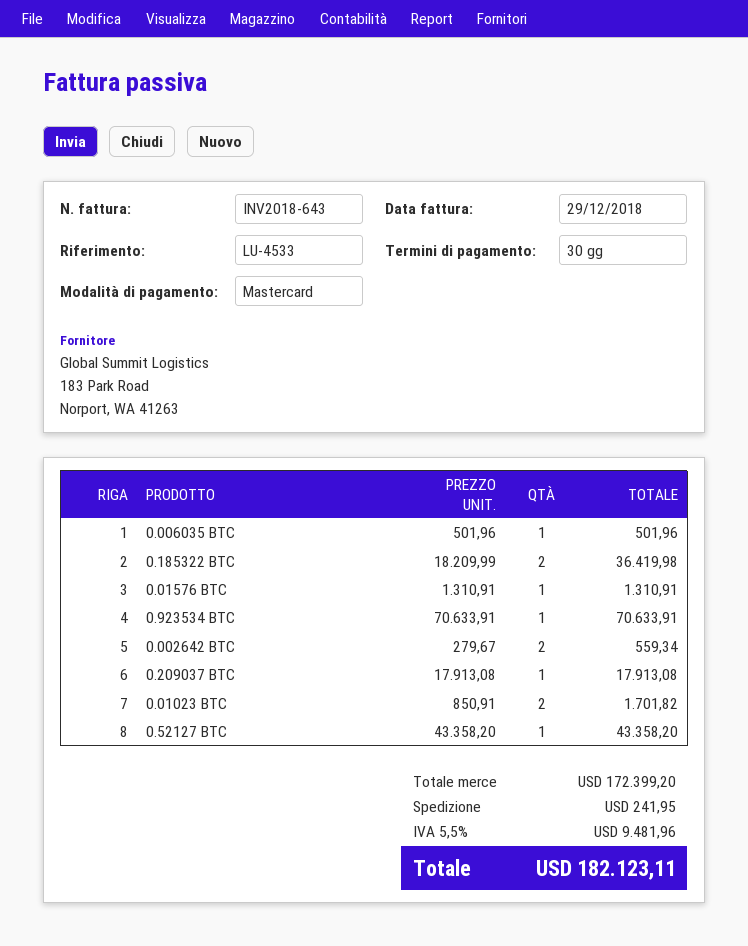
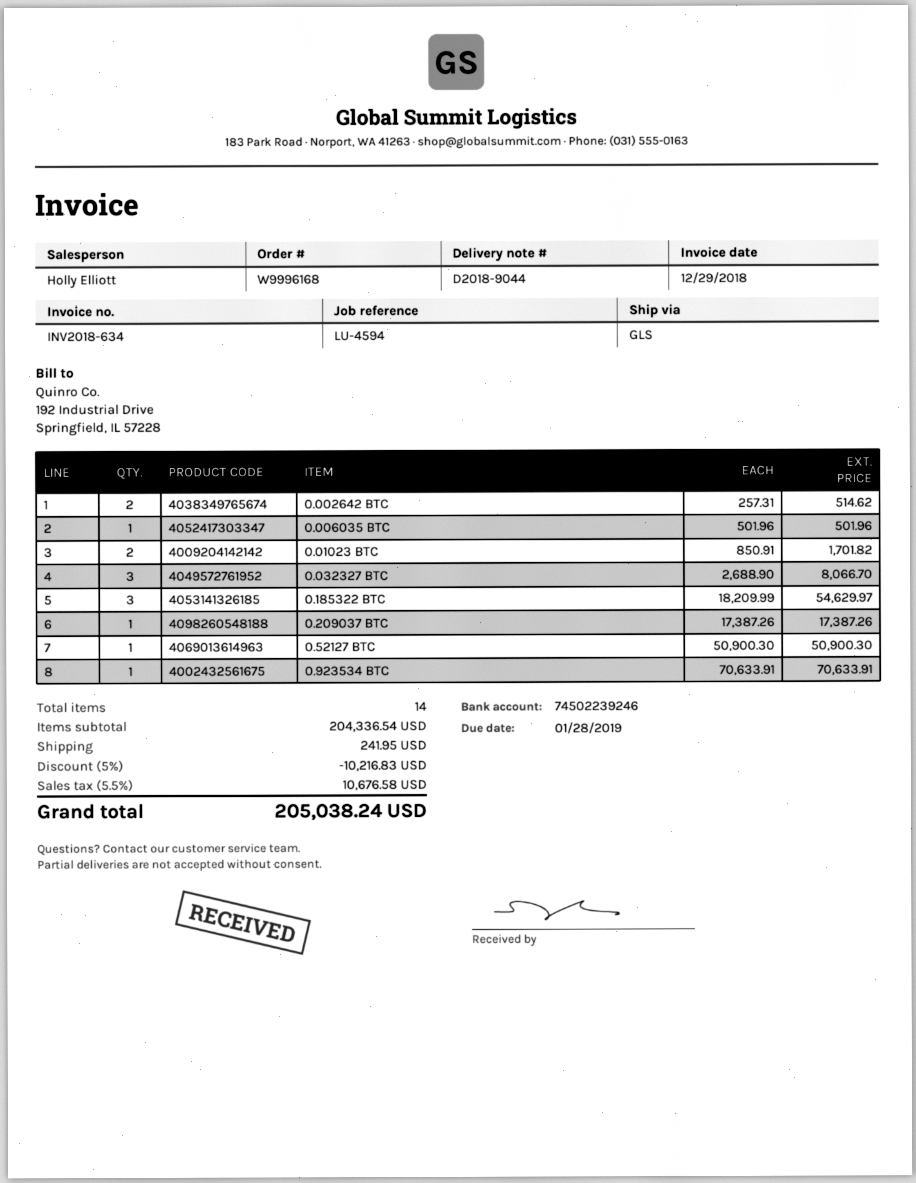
invoice number: INV2018-643 -> INV2018-634
reference: LU-4533 -> LU-4594
0.185322 BTC: 2 x 18209.99 = 36419.98 -> 3 x 18209.99 = 54629.97
0.01576 BTC: 1 x 1310.91 = 1310.91 -> none
0.002642 BTC: 2 x 279.67 = 559.34 -> 2 x 257.31 = 514.62
0.209037 BTC: 1 x 17913.08 = 17913.08 -> 1 x 17387.26 = 17387.26
0.52127 BTC: 1 x 43358.20 = 43358.20 -> 1 x 50900.30 = 50900.30
0.032327 BTC: none -> 3 x 2688.90 = 8066.70
subtotal: 172399.20 -> 204336.54
discount: none -> 5% = 10216.83
tax: 5.5% = 9481.96 -> 5.5% = 10676.58
total: 182123.11 -> 205038.24

